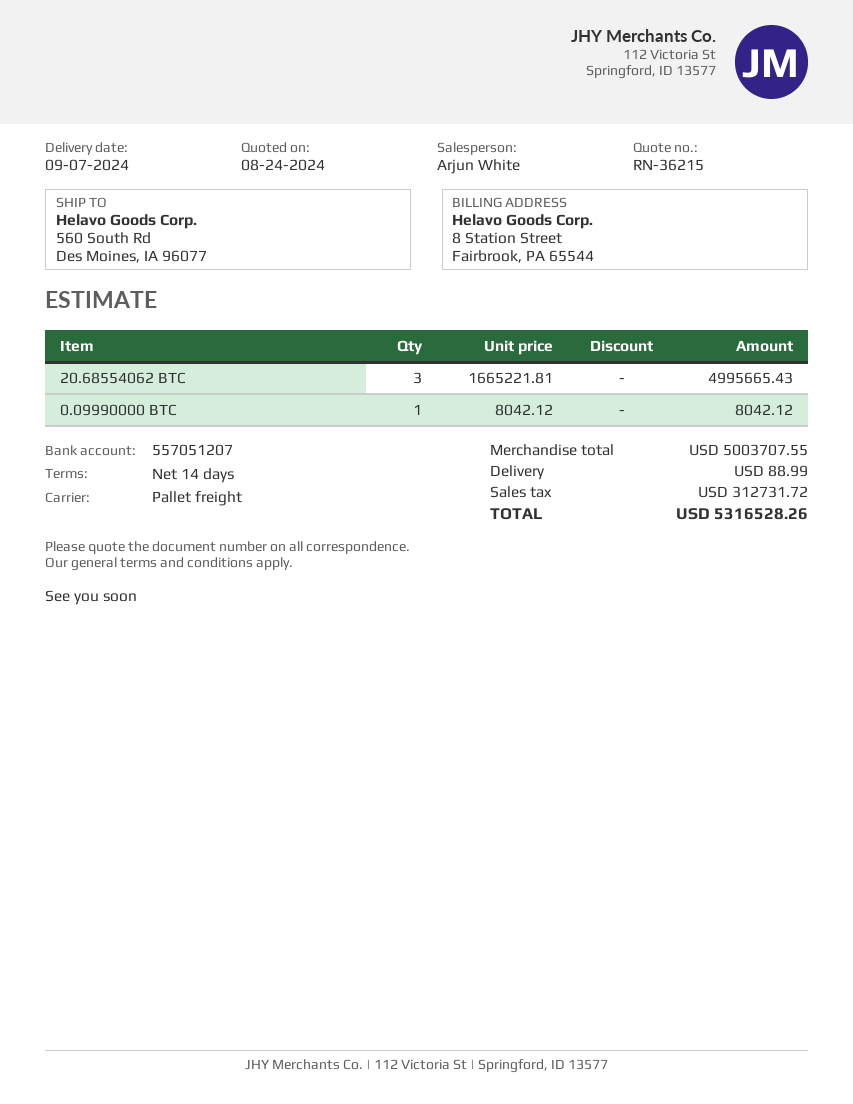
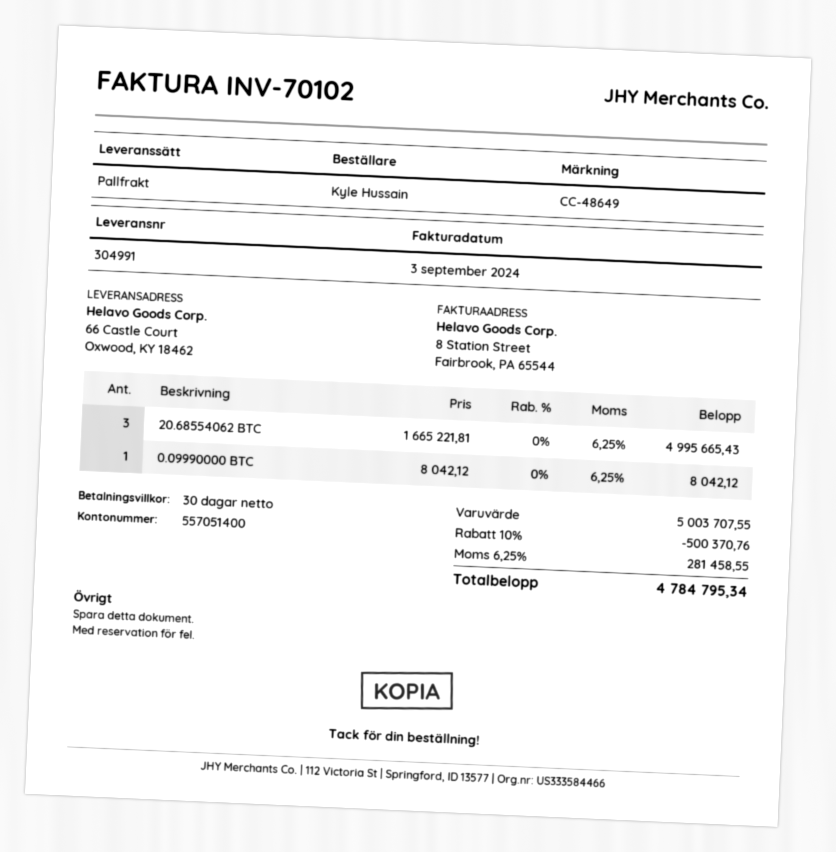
payment terms: 14 days -> 30 days
bank account: 557051207 -> 557051400
ship to: 560 South Rd, Des Moines, IA 96077 -> 66 Castle Court, Oxwood, KY 18462
discount: none -> 10% = 500370.76
shipping: 88.99 -> none
tax: 312731.72 -> 281458.55
total: 5316528.26 -> 4784795.34

